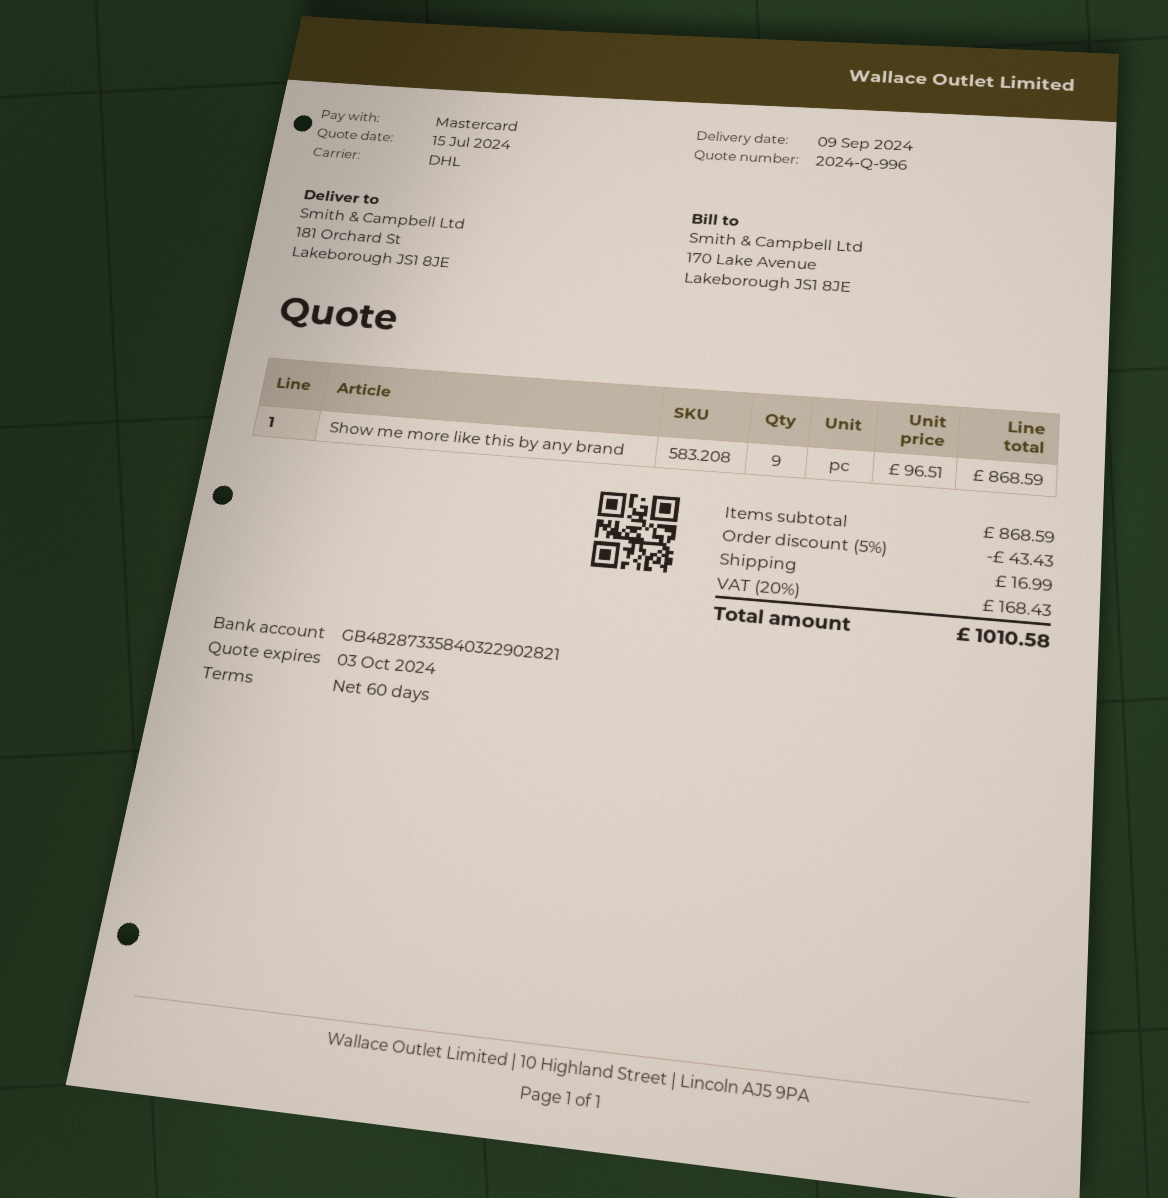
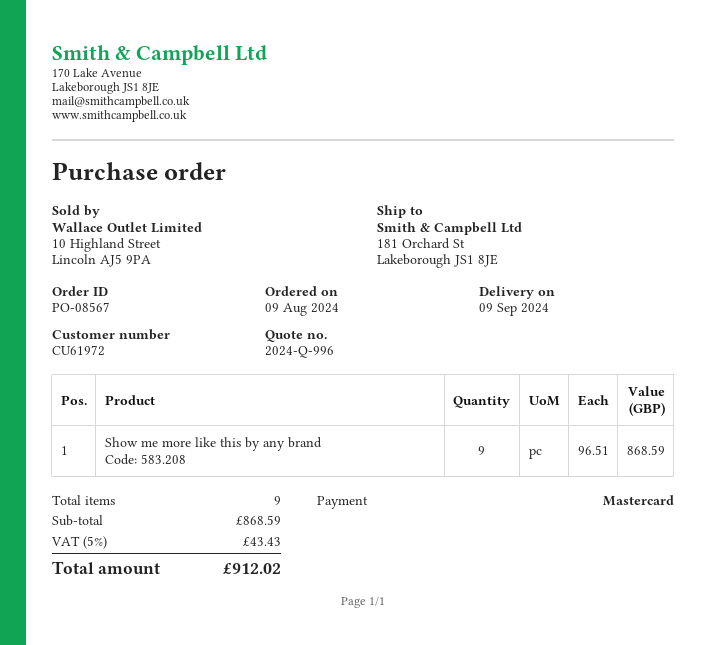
discount: 5% = 43.43 -> none
shipping: 16.99 -> none
tax: 20% = 168.43 -> 5% = 43.43
total: 1010.58 -> 912.02

